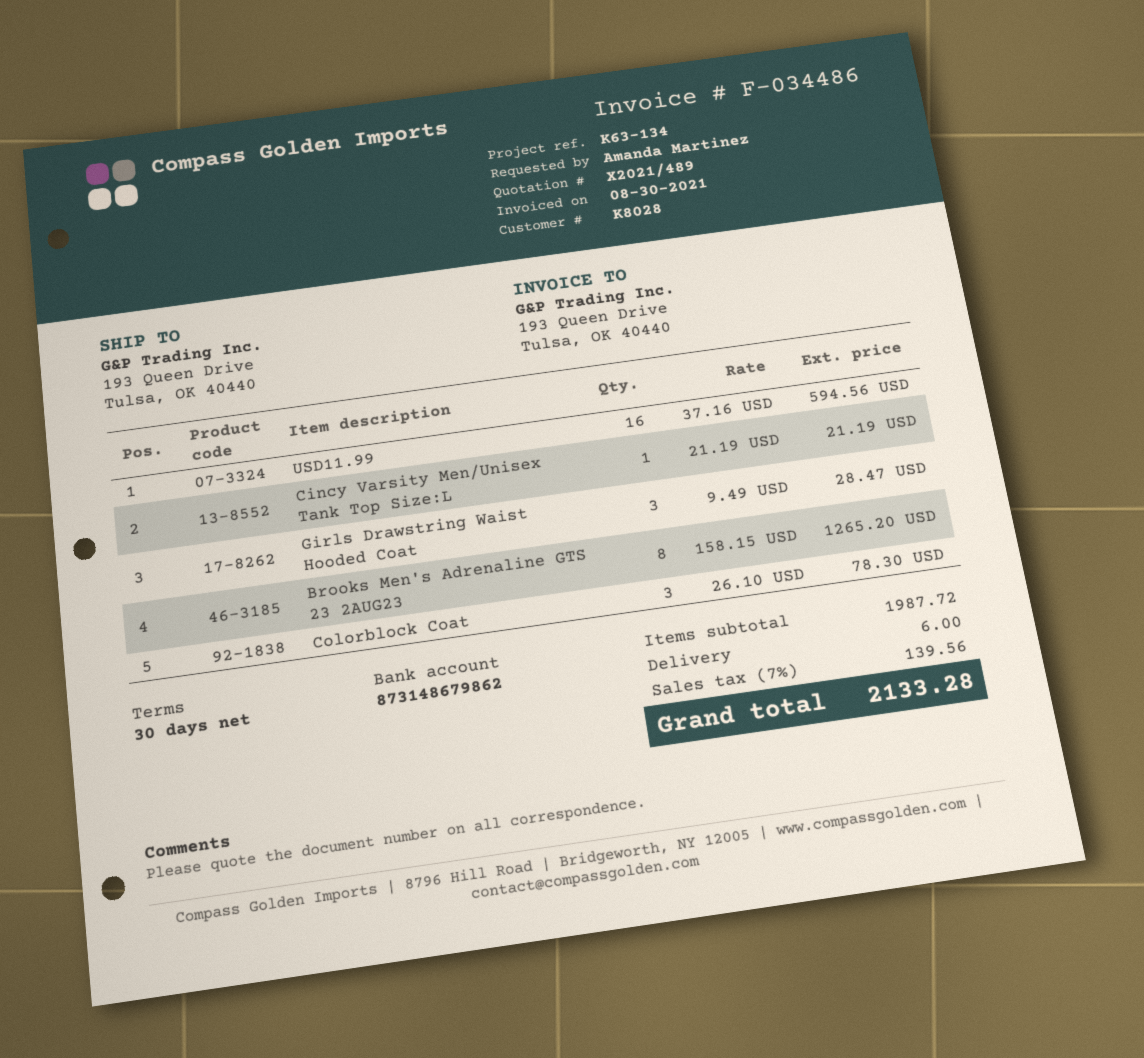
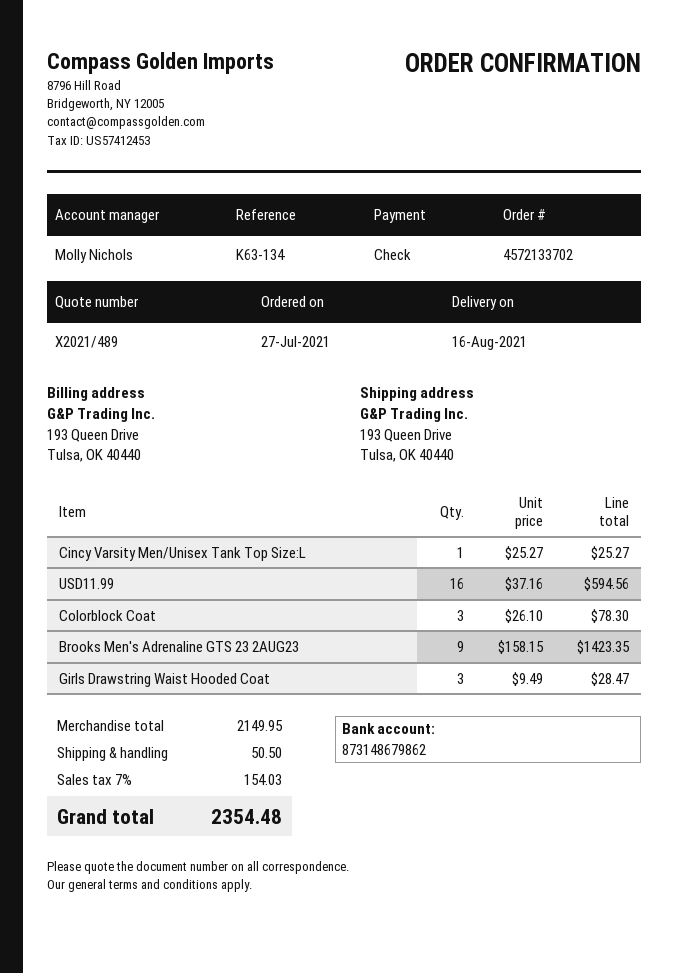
Cincy Varsity Men/Unisex Tank Top Size:L: 1 x 21.19 = 21.19 -> 1 x 25.27 = 25.27
Brooks Men's Adrenaline GTS 23 2AUG23: 8 x 158.15 = 1265.20 -> 9 x 158.15 = 1423.35
subtotal: 1987.72 -> 2149.95
shipping: 6.00 -> 50.50
tax: 7% = 139.56 -> 7% = 154.03
total: 2133.28 -> 2354.48

